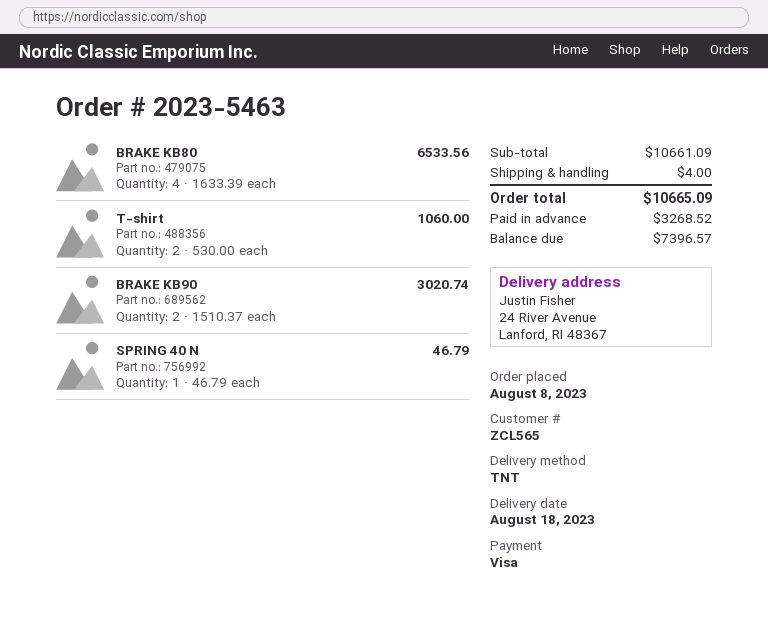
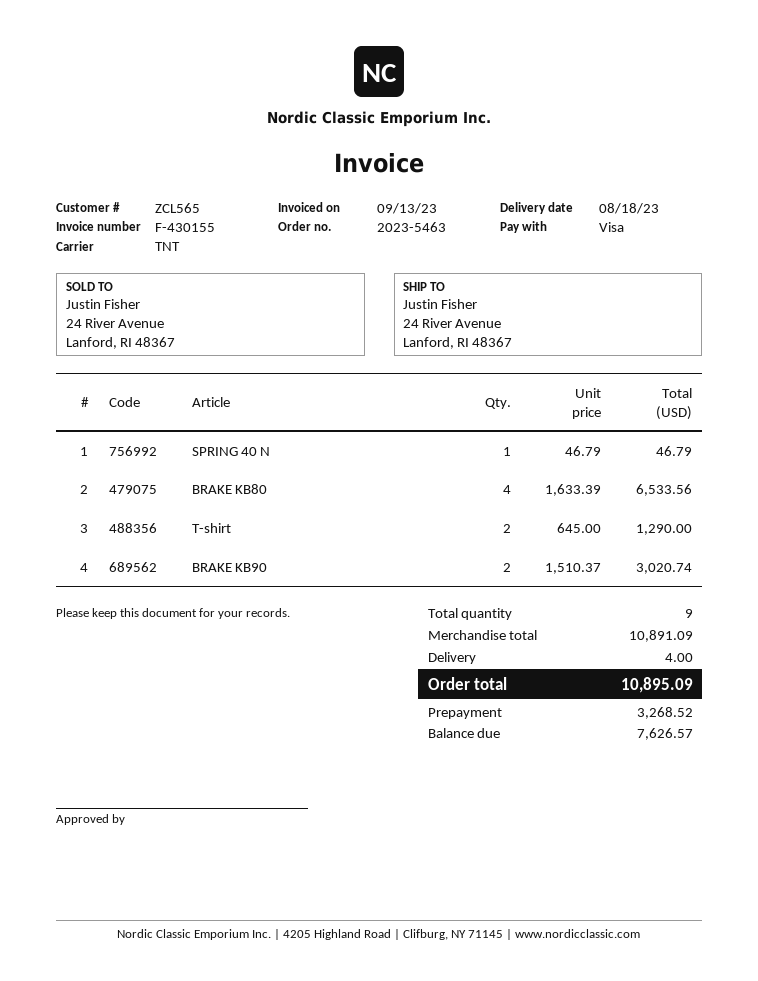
T-shirt: 2 x 530.00 = 1060.00 -> 2 x 645.00 = 1290.00
subtotal: 10661.09 -> 10891.09
total: 10665.09 -> 10895.09
balance: 7396.57 -> 7626.57

